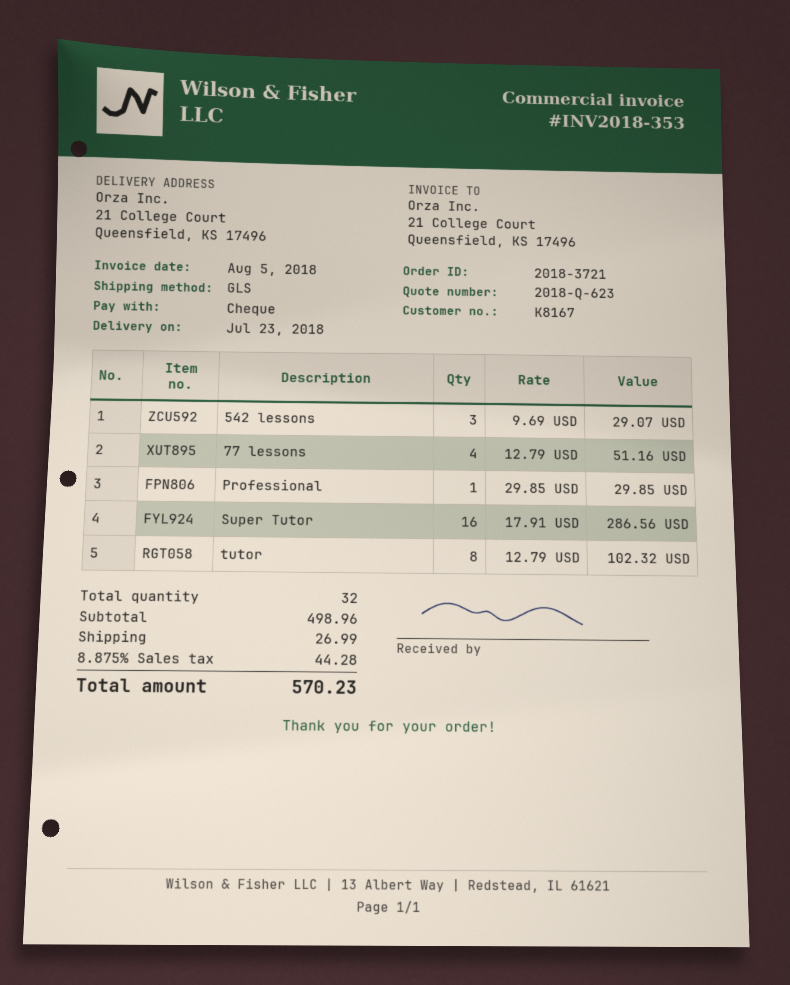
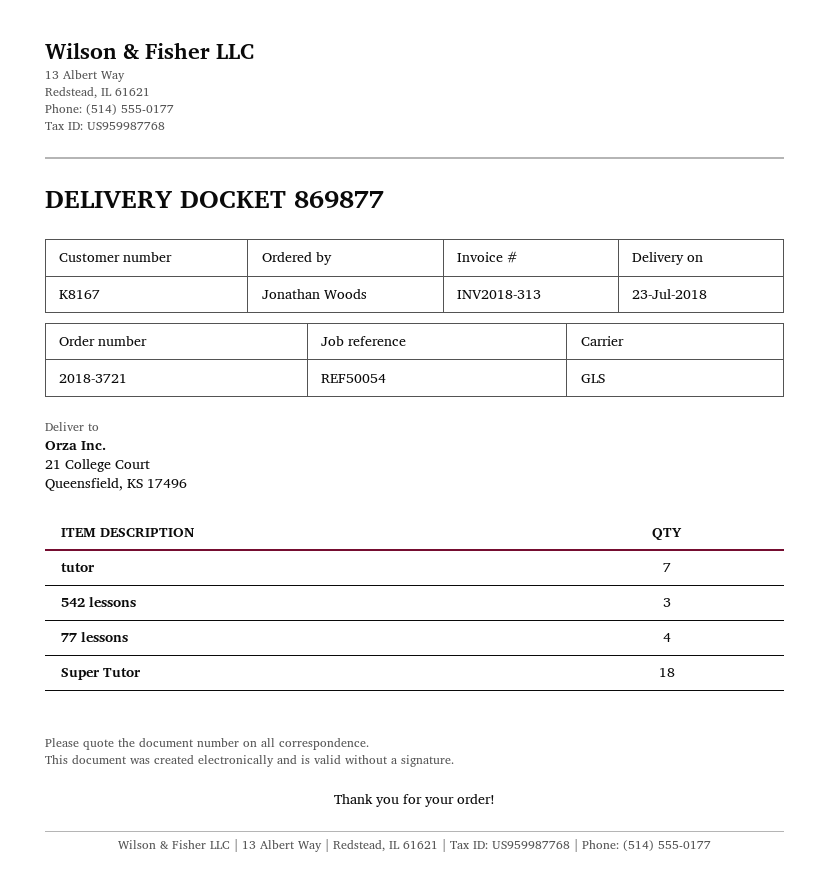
invoice number: INV2018-353 -> INV2018-313
Professional: 1 -> none
Super Tutor: 16 -> 18
tutor: 8 -> 7

